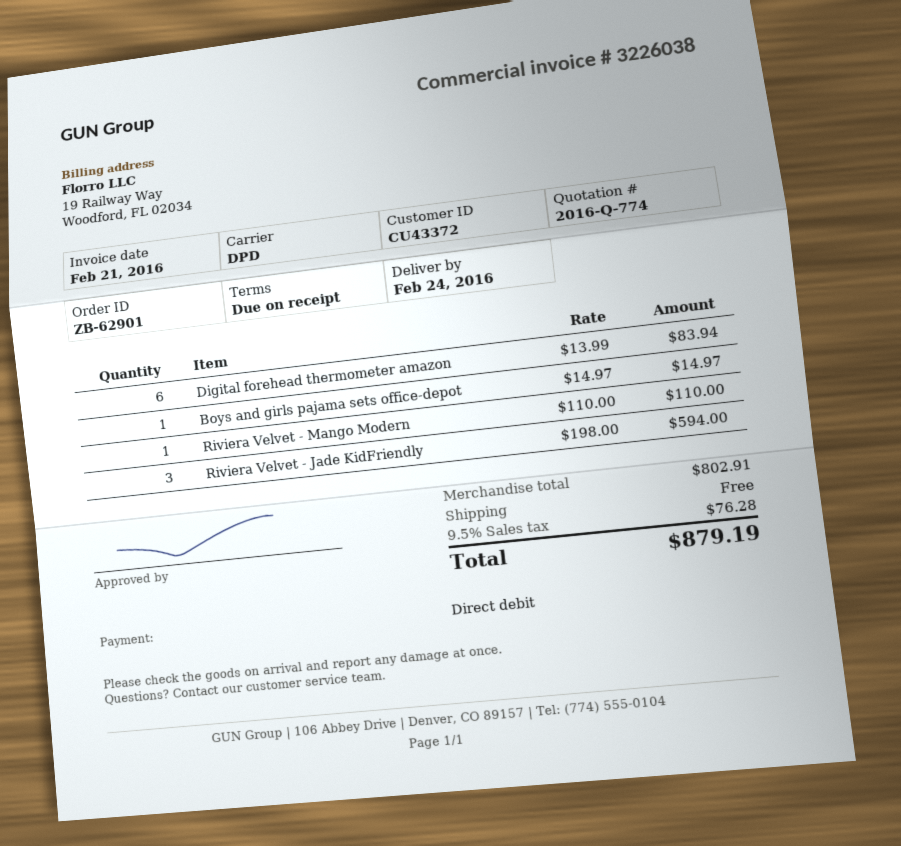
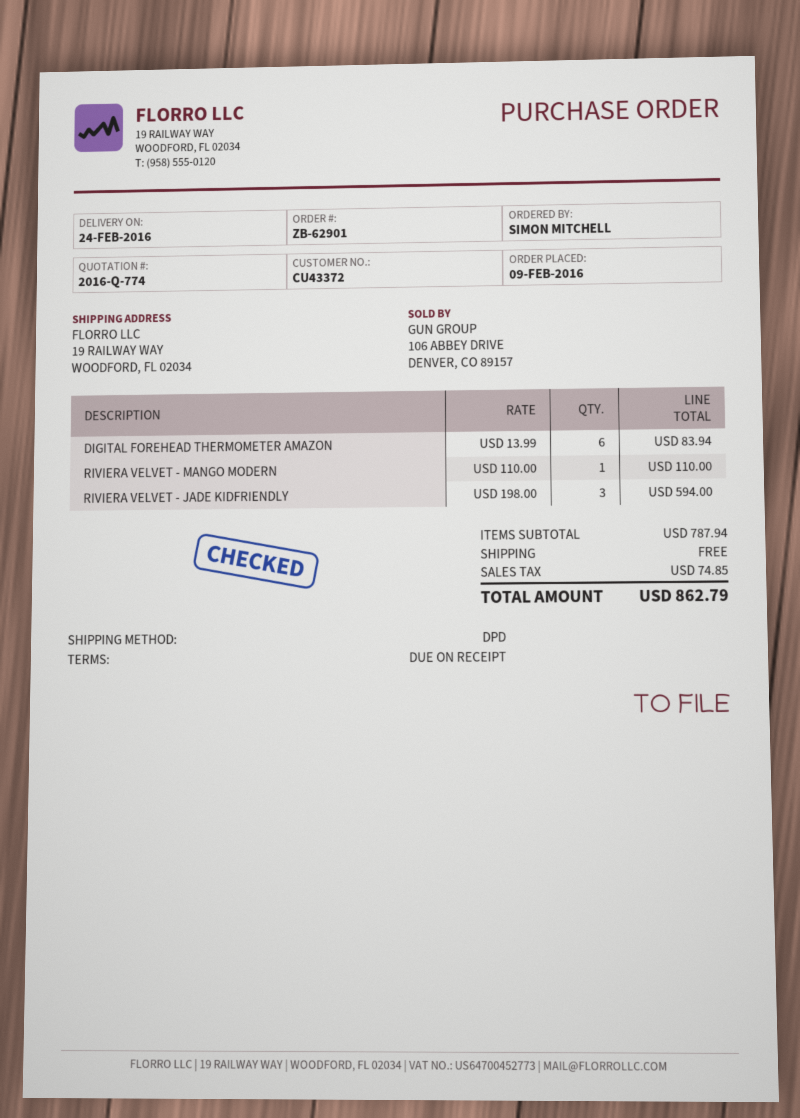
Boys and girls pajama sets office-depot: 1 x 14.97 = 14.97 -> none
subtotal: 802.91 -> 787.94
tax: 76.28 -> 74.85
total: 879.19 -> 862.79

